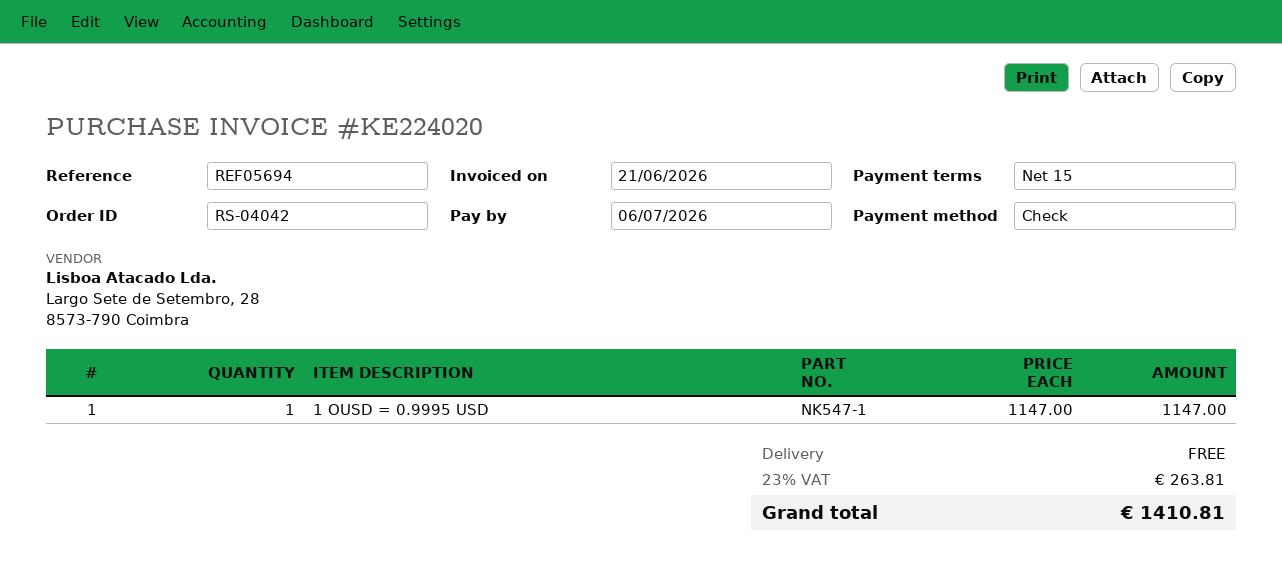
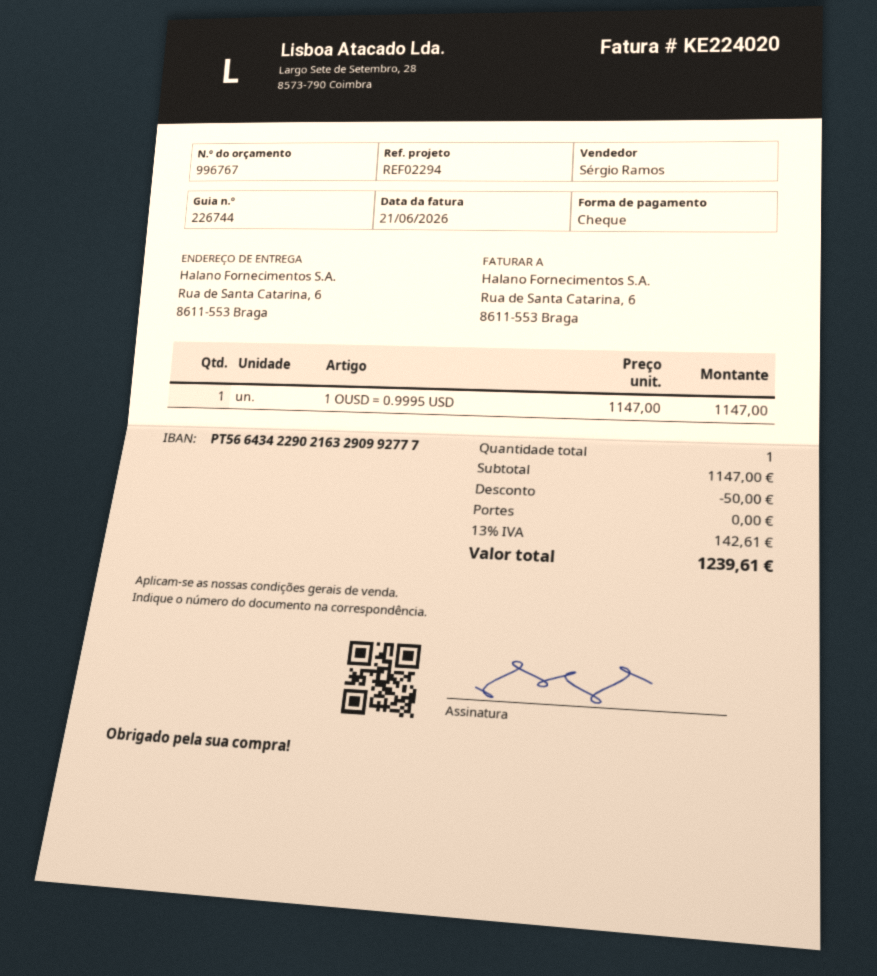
reference: REF05694 -> REF02294
discount: none -> 50.00
tax: 23% = 263.81 -> 13% = 142.61
total: 1410.81 -> 1239.61

